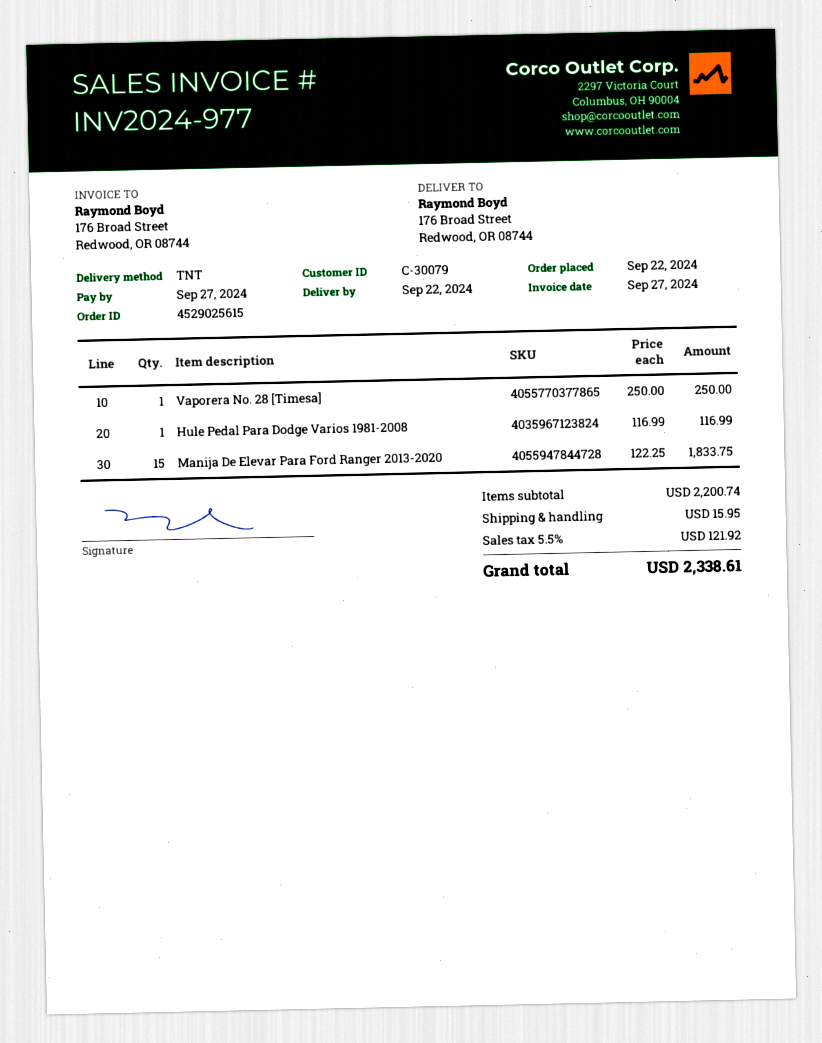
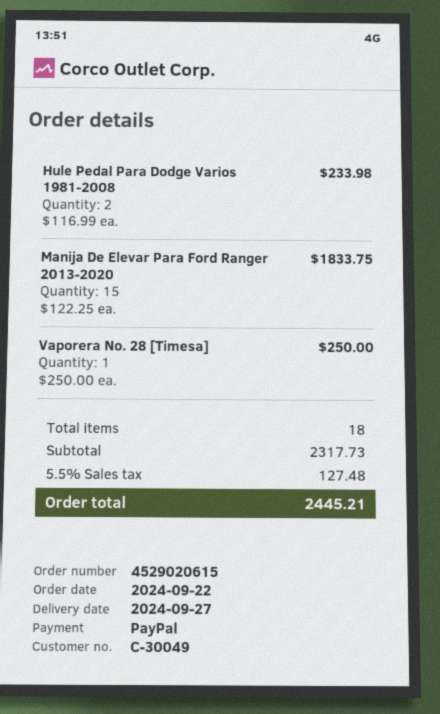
order number: 4529025615 -> 4529020615
delivery date: 2024-09-22 -> 2024-09-27
customer number: C-30079 -> C-30049
Hule Pedal Para Dodge Varios 1981-2008: 1 x 116.99 = 116.99 -> 2 x 116.99 = 233.98
subtotal: 2200.74 -> 2317.73
shipping: 15.95 -> none
tax: 5.5% = 121.92 -> 5.5% = 127.48
total: 2338.61 -> 2445.21

